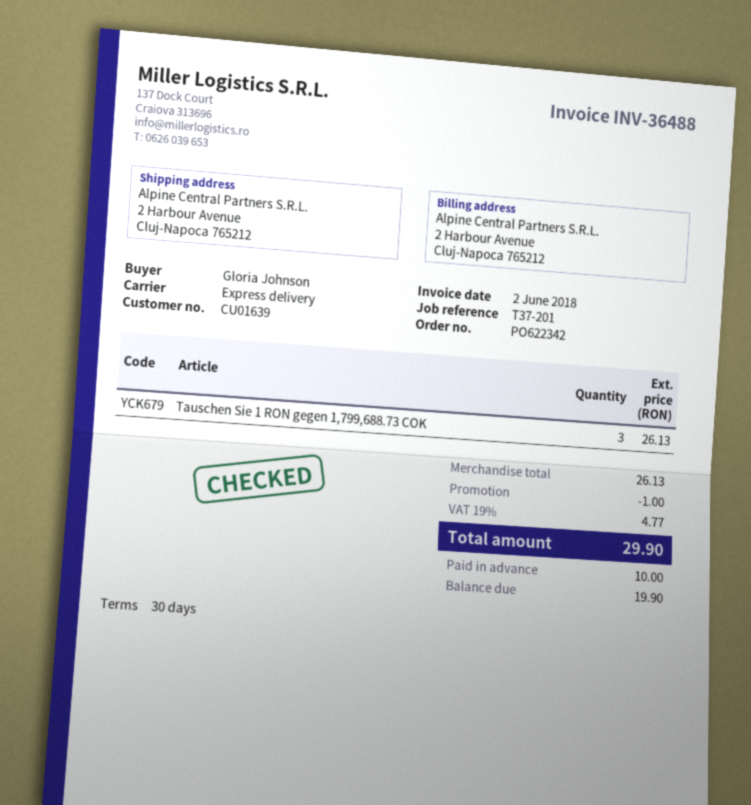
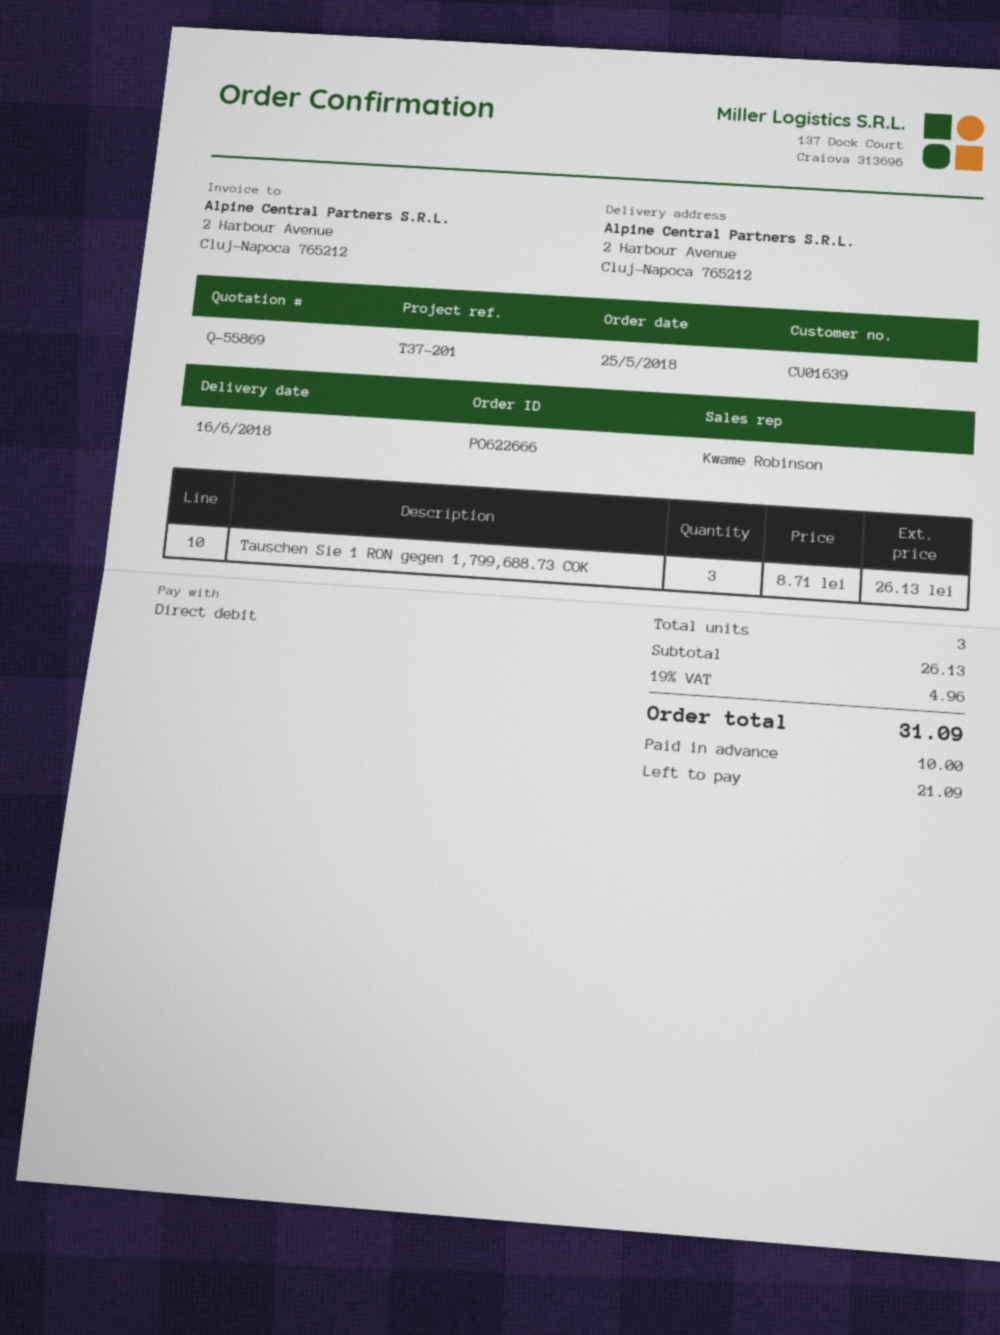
order number: PO622342 -> PO622666
discount: 1.00 -> none
tax: 19% = 4.77 -> 19% = 4.96
total: 29.90 -> 31.09
balance: 19.90 -> 21.09

